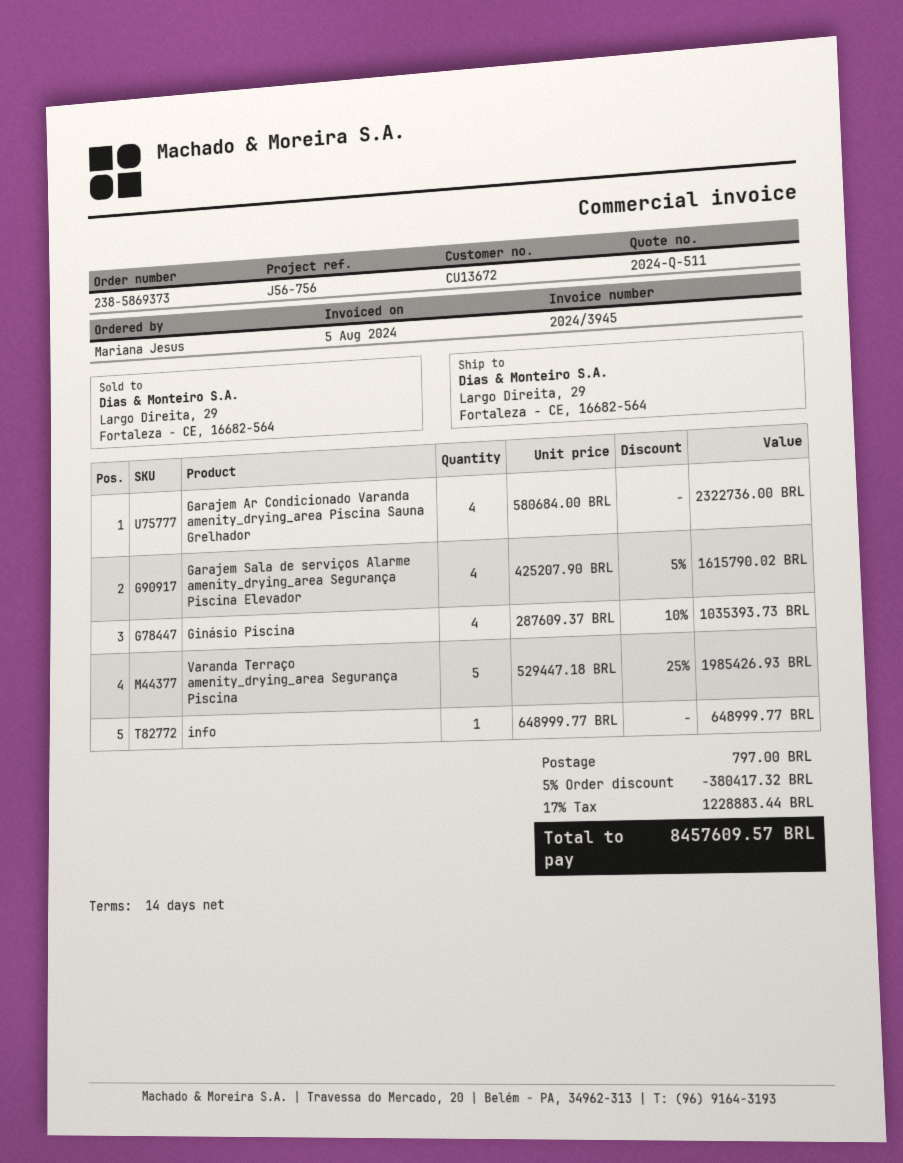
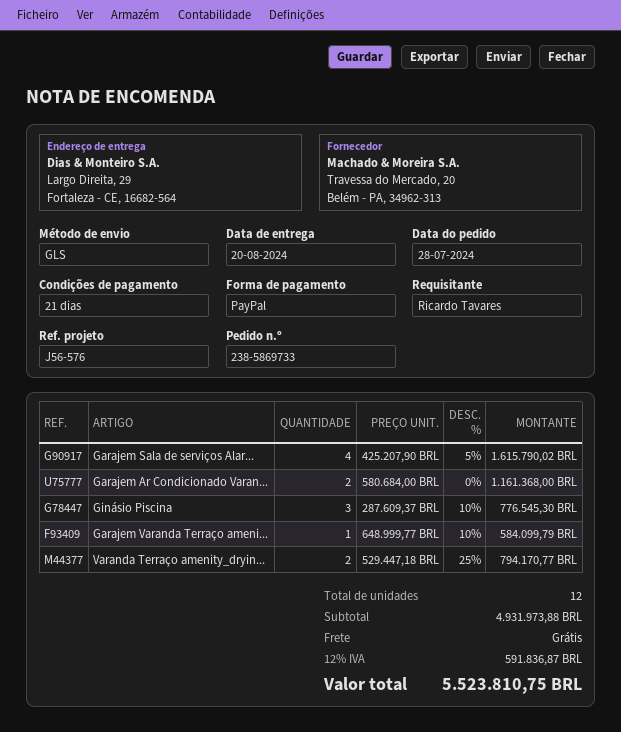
order number: 238-5869373 -> 238-5869733
payment terms: 14 days -> 21 days
reference: J56-756 -> J56-576
ordered by: Mariana Jesus -> Ricardo Tavares
Garajem Ar Condicionado Varanda amenity_drying_area Piscina Sauna Grelhador: 4 x 580684.00 = 2322736.00 -> 2 x 580684.00 = 1161368.00
Ginásio Piscina: 4 x 287609.37 - 10% = 1035393.73 -> 3 x 287609.37 - 10% = 776545.30
Varanda Terraço amenity_drying_area Segurança Piscina: 5 x 529447.18 - 25% = 1985426.93 -> 2 x 529447.18 - 25% = 794170.77
info: 1 x 648999.77 = 648999.77 -> none
Garajem Varanda Terraço ameni...: none -> 1 x 648999.77 - 10% = 584099.79
discount: 5% = 380417.32 -> none
shipping: 797.00 -> 0.00
tax: 17% = 1228883.44 -> 12% = 591836.87
total: 8457609.57 -> 5523810.75

